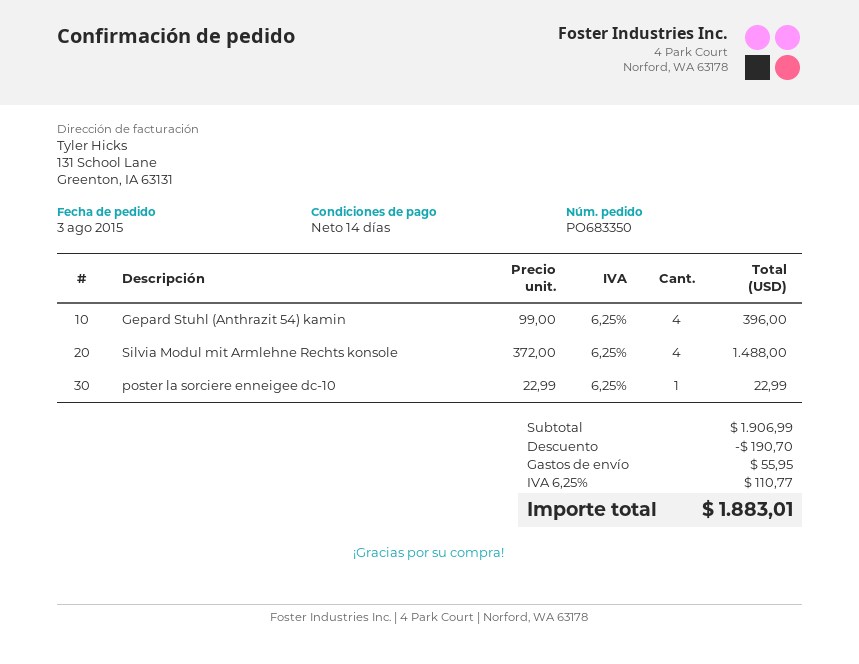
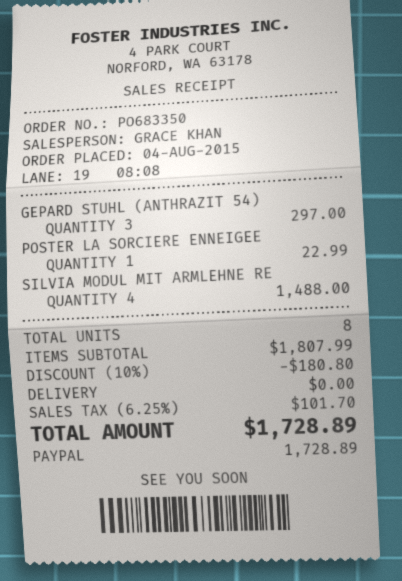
order date: 2015-08-03 -> 2015-08-04
Gepard Stuhl (Anthrazit 54) kamin: 4 for 396.00 -> 3 for 297.00
subtotal: 1906.99 -> 1807.99
discount: 190.70 -> 180.80
shipping: 55.95 -> 0.00
tax: 6.25% = 110.77 -> 6.25% = 101.70
total: 1883.01 -> 1728.89

